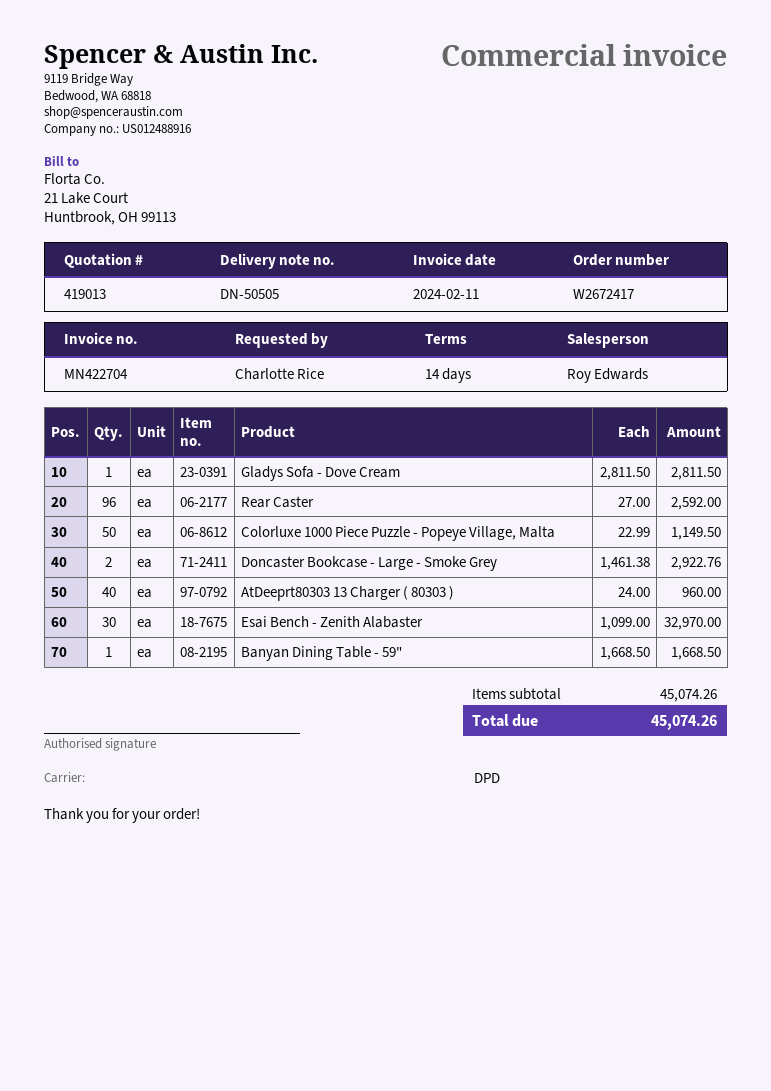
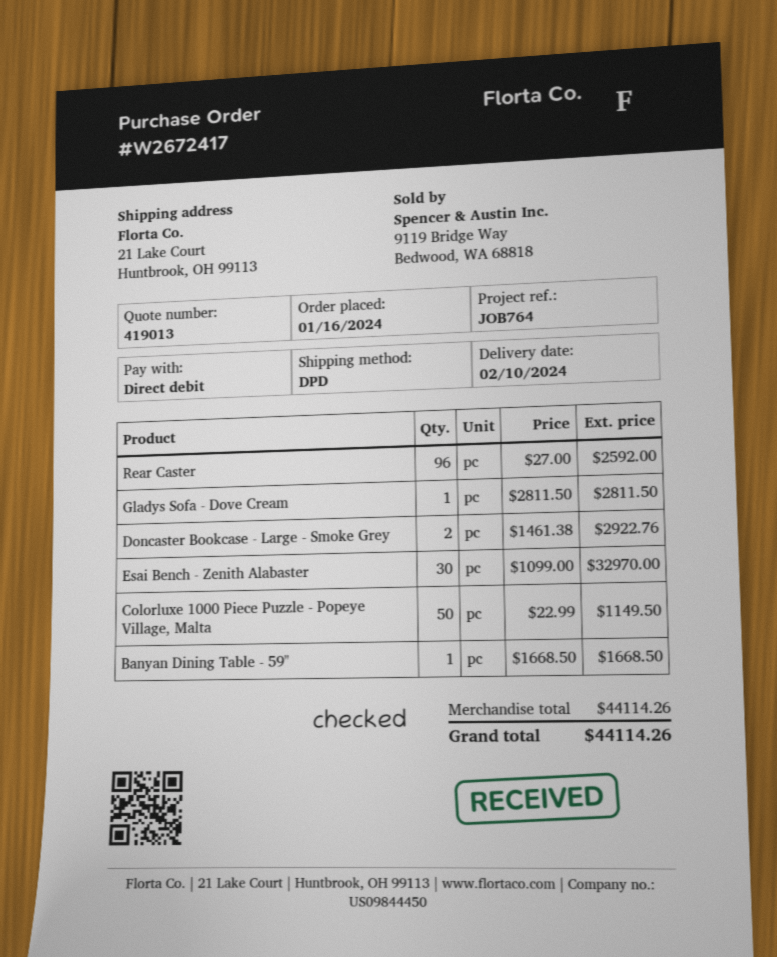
AtDeeprt80303 13 Charger ( 80303 ): 40 x 24.00 = 960.00 -> none
subtotal: 45074.26 -> 44114.26
total: 45074.26 -> 44114.26

